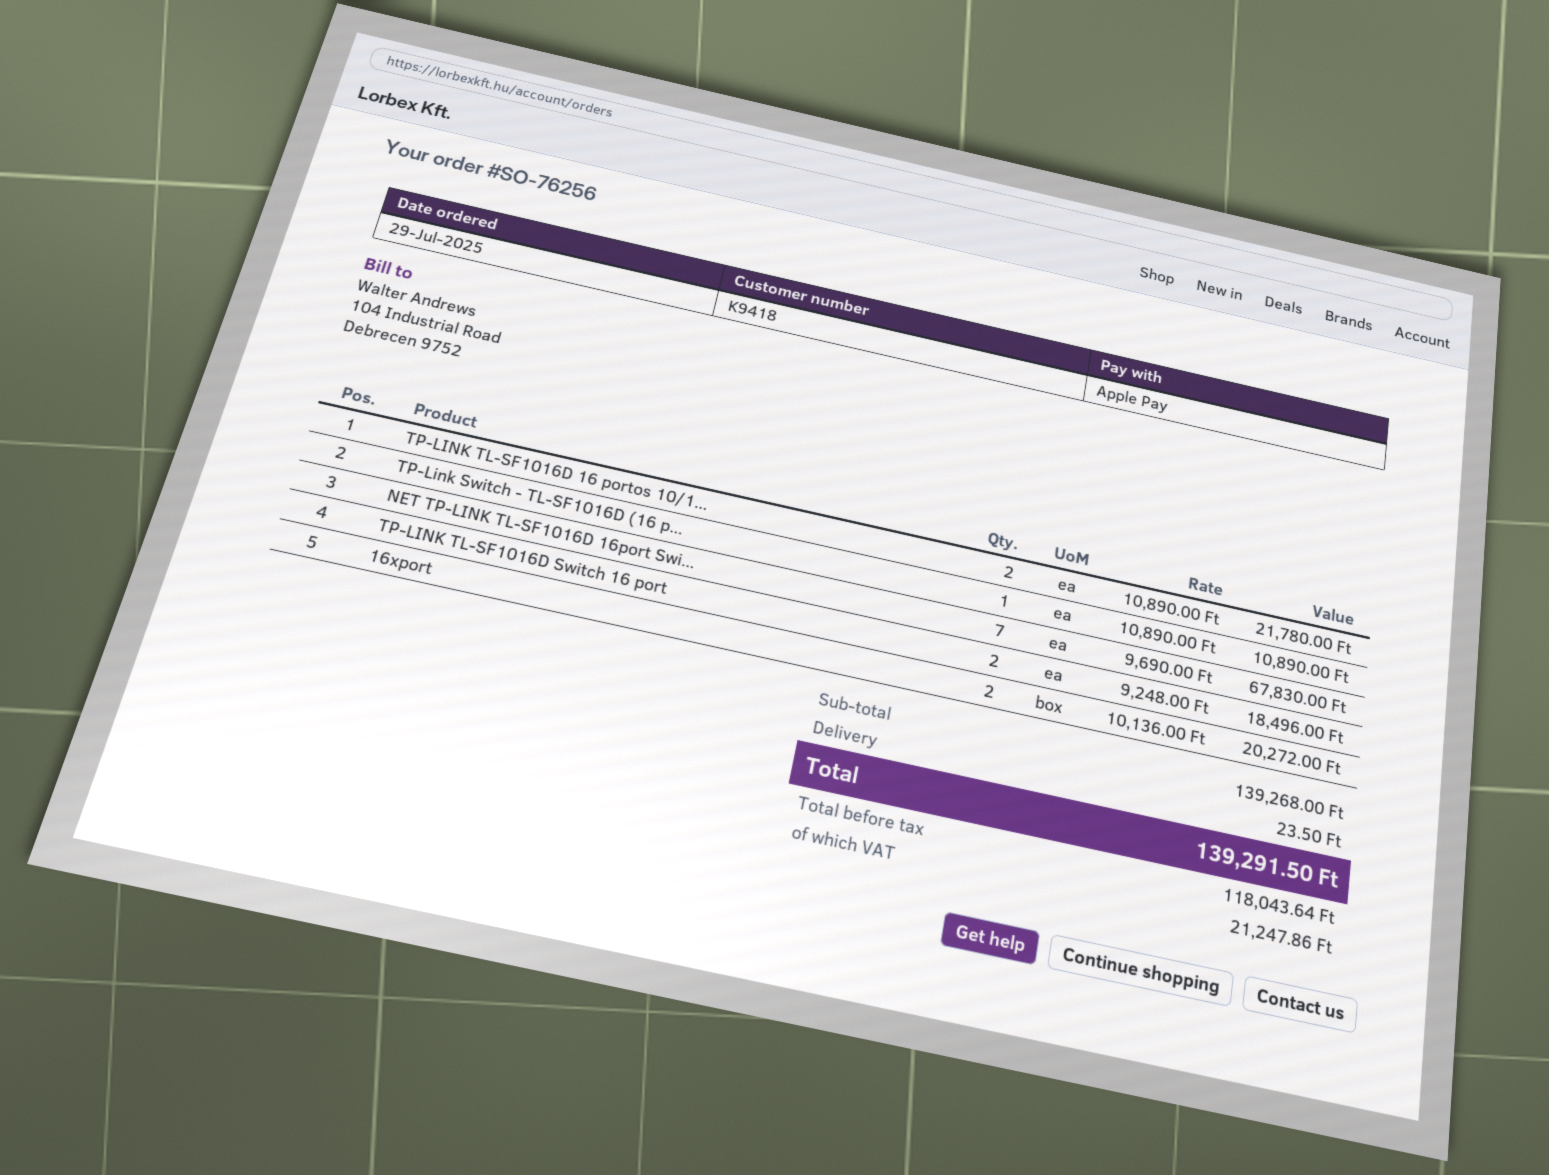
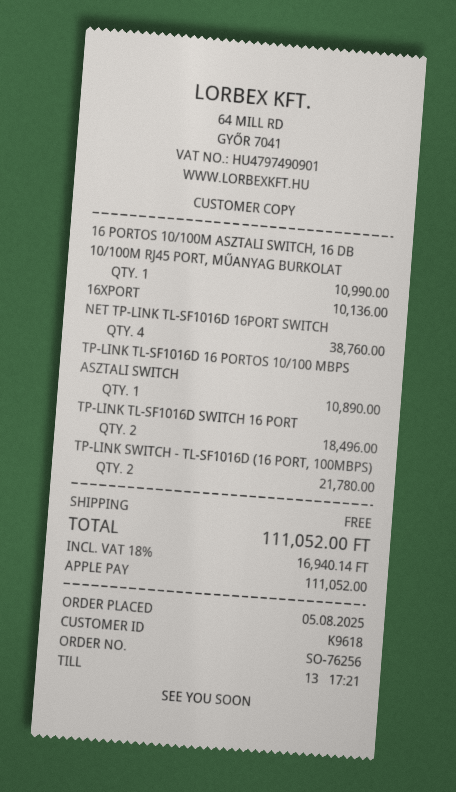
order date: 2025-07-29 -> 2025-08-05
customer number: K9418 -> K9618
TP-LINK TL-SF1016D 16 portos 10/1...: 2 for 21780.00 -> 1 for 10890.00
TP-Link Switch - TL-SF1016D (16 p...: 1 for 10890.00 -> 2 for 21780.00
NET TP-LINK TL-SF1016D 16port Swi...: 7 for 67830.00 -> 4 for 38760.00
16xport: 2 for 20272.00 -> 1 for 10136.00
16 PORTOS 10/100M ASZTALI SWITCH, 16 DB 10/100M RJ45 PORT, MŰANYAG BURKOLAT: none -> 1 for 10990.00
shipping: 23.50 -> 0.00
tax: 21247.86 -> 16940.14
total: 139291.50 -> 111052.00

